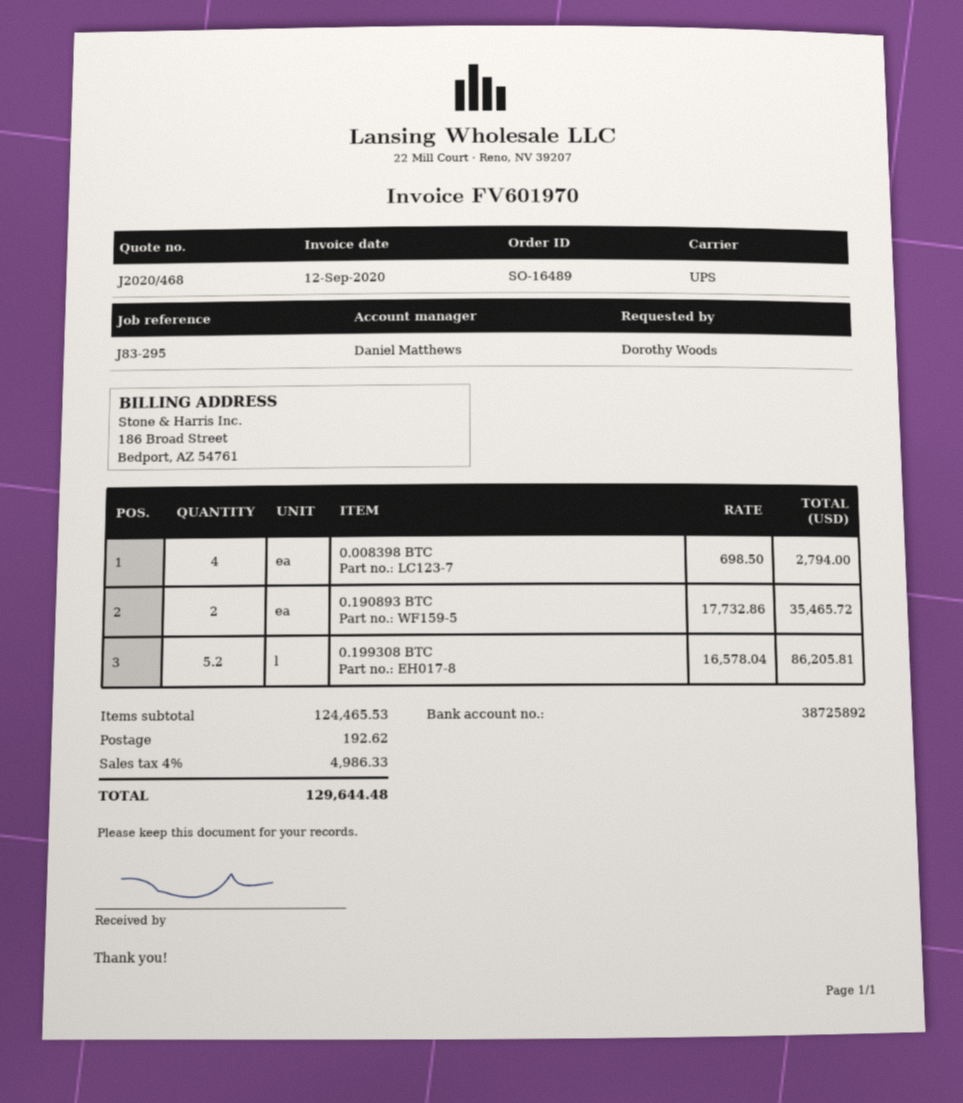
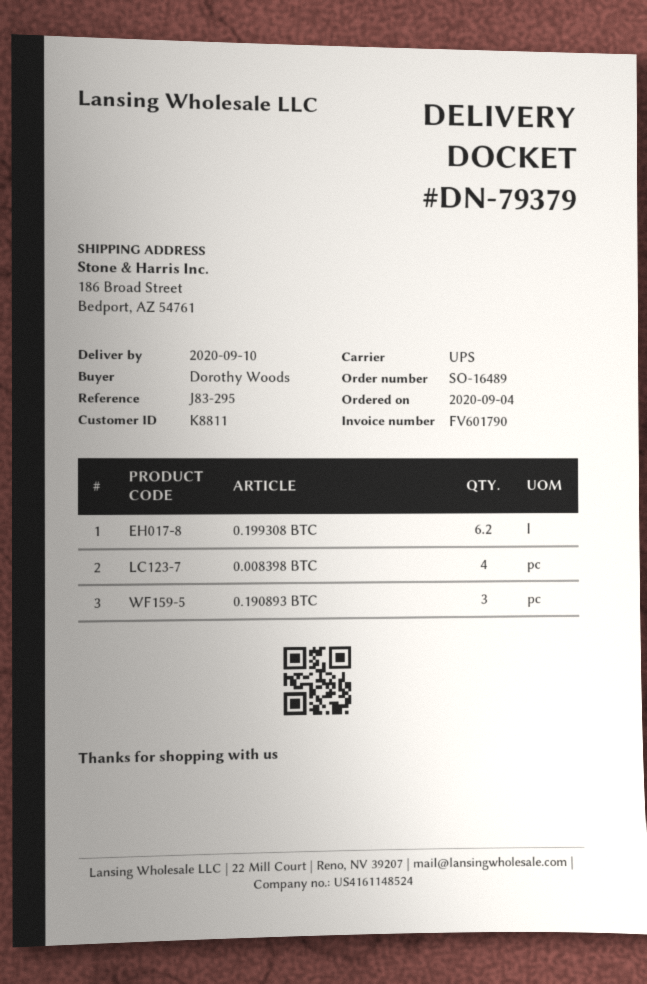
invoice number: FV601970 -> FV601790
0.190893 BTC: 2 -> 3
0.199308 BTC: 5.2 -> 6.2

